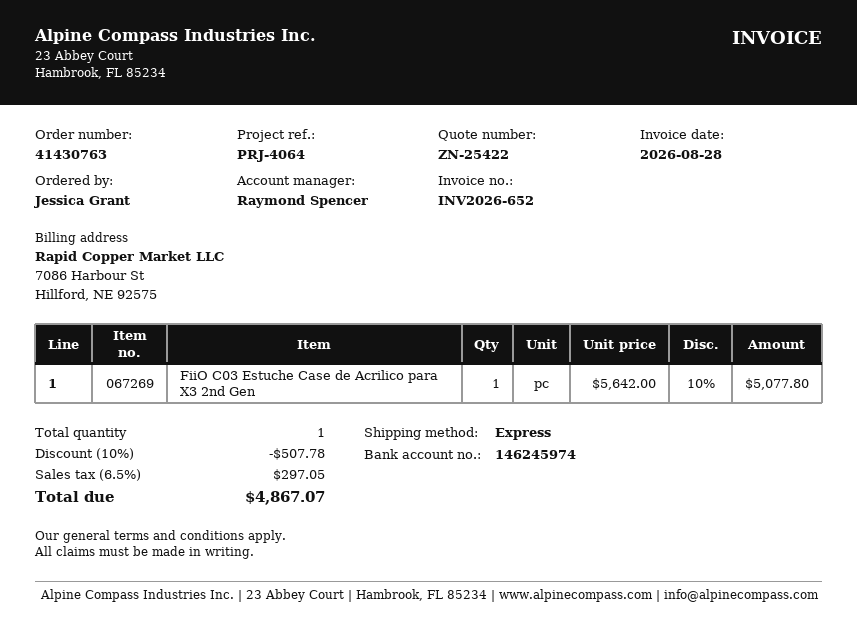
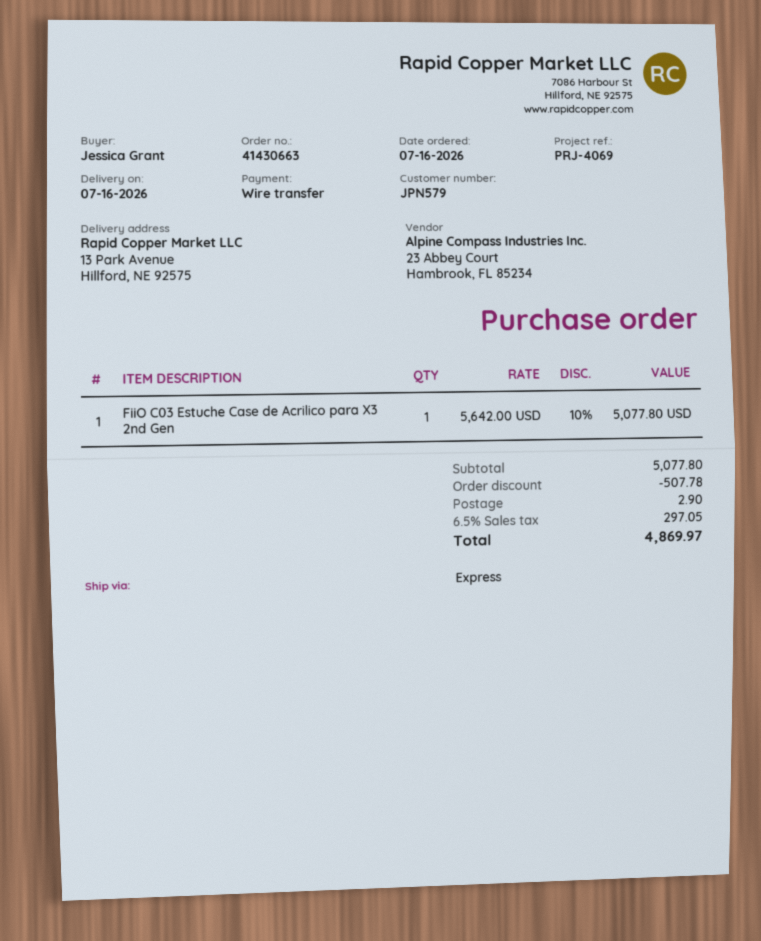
order number: 41430763 -> 41430663
reference: PRJ-4064 -> PRJ-4069
shipping: none -> 2.90
total: 4867.07 -> 4869.97

